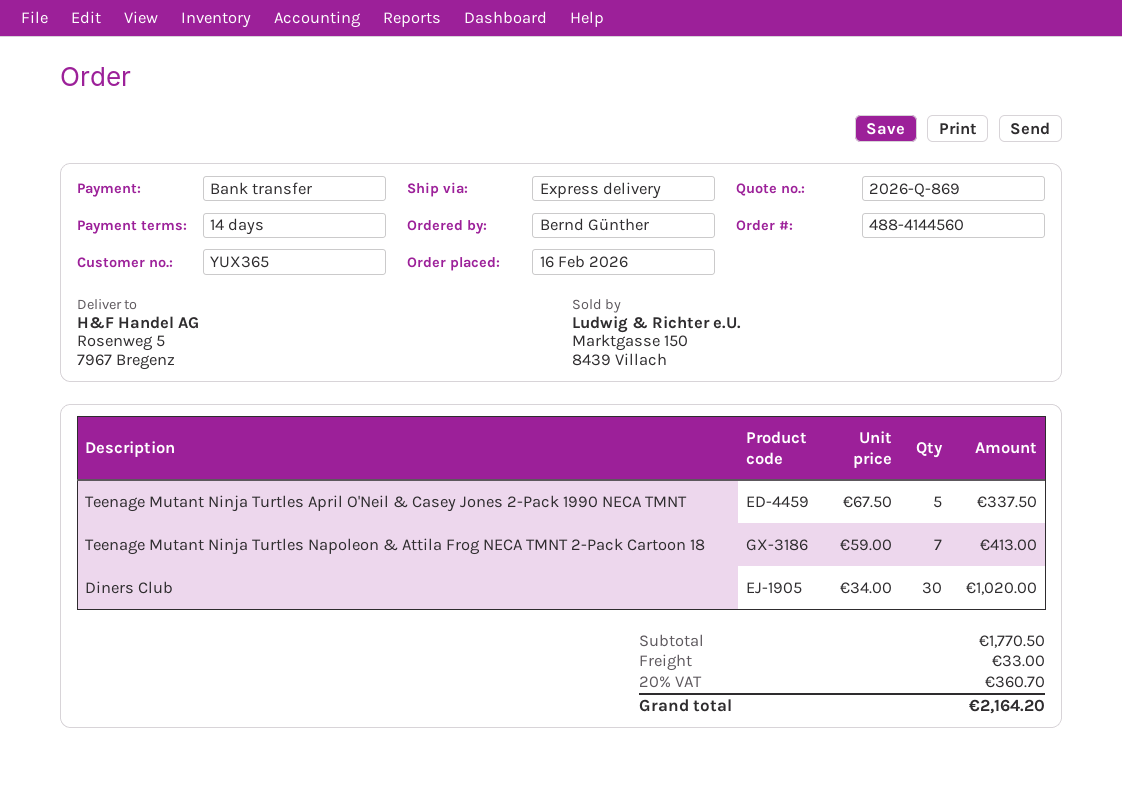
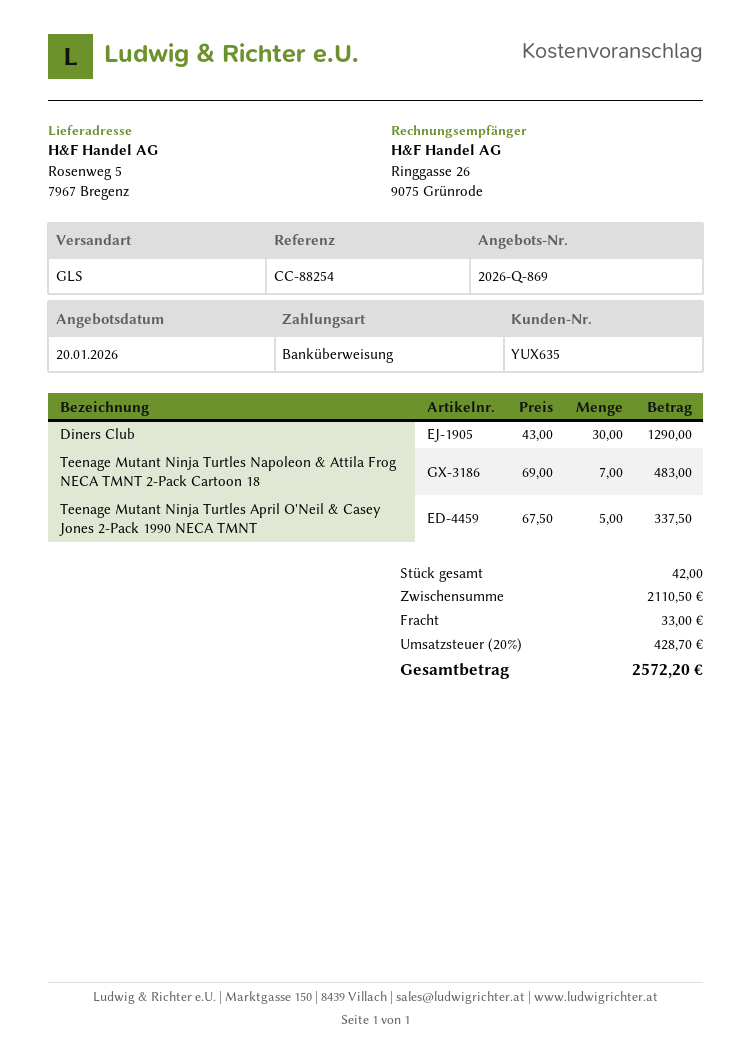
customer number: YUX365 -> YUX635
shipping method: express -> GLS
Teenage Mutant Ninja Turtles Napoleon & Attila Frog NECA TMNT 2-Pack Cartoon 18: 7 x 59.00 = 413.00 -> 7 x 69.00 = 483.00
Diners Club: 30 x 34.00 = 1020.00 -> 30 x 43.00 = 1290.00
subtotal: 1770.50 -> 2110.50
tax: 20% = 360.70 -> 20% = 428.70
total: 2164.20 -> 2572.20

